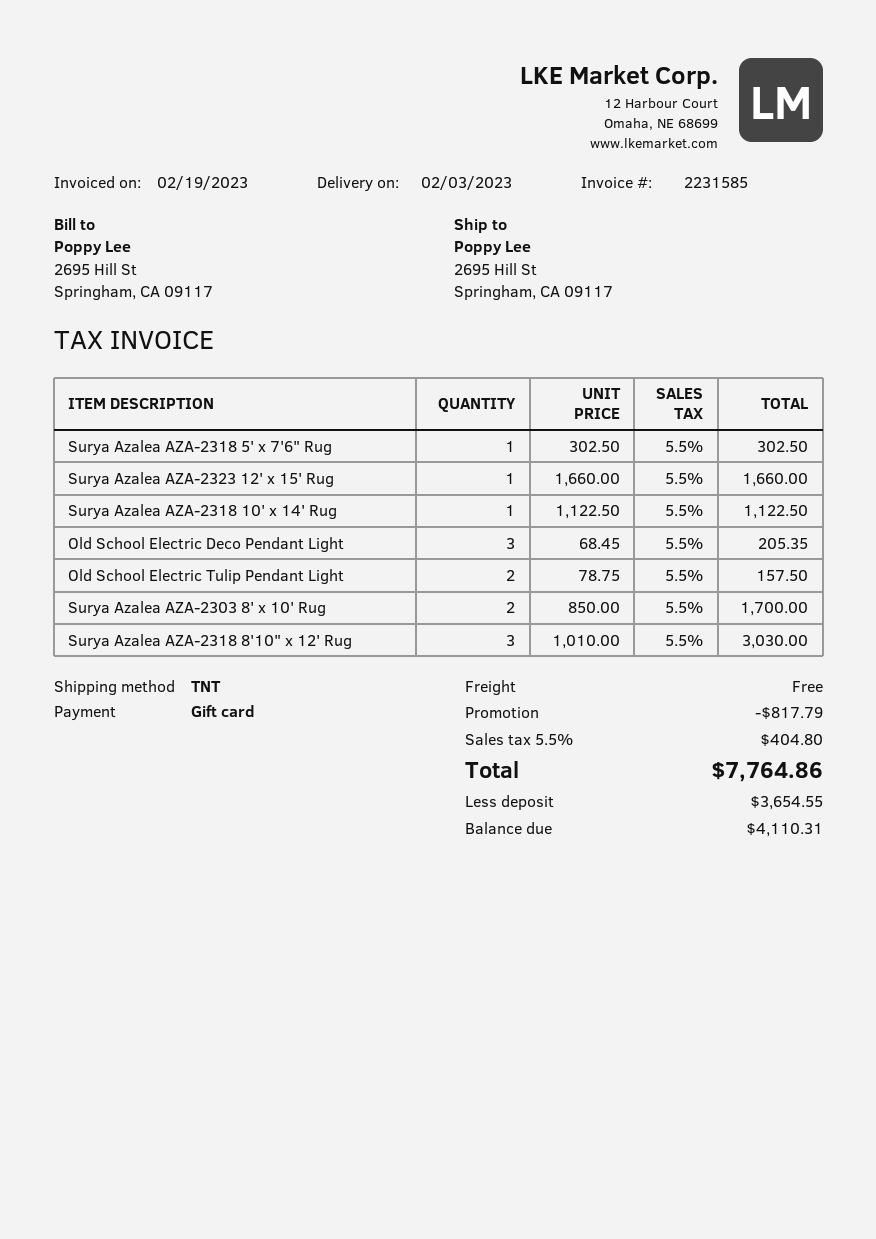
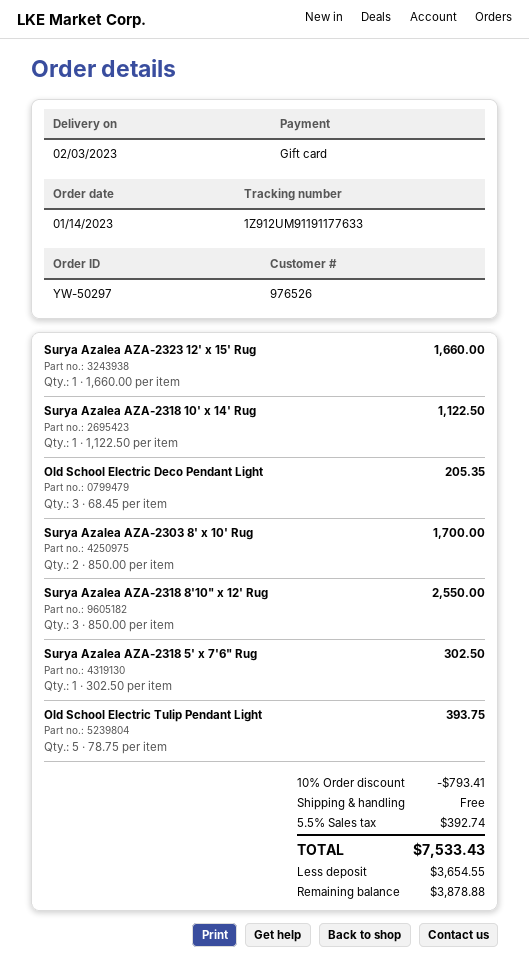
Old School Electric Tulip Pendant Light: 2 x 78.75 = 157.50 -> 5 x 78.75 = 393.75
Surya Azalea AZA-2318 8'10" x 12' Rug: 3 x 1010.00 = 3030.00 -> 3 x 850.00 = 2550.00
discount: 817.79 -> 793.41
tax: 5.5% = 404.80 -> 5.5% = 392.74
total: 7764.86 -> 7533.43
balance: 4110.31 -> 3878.88

